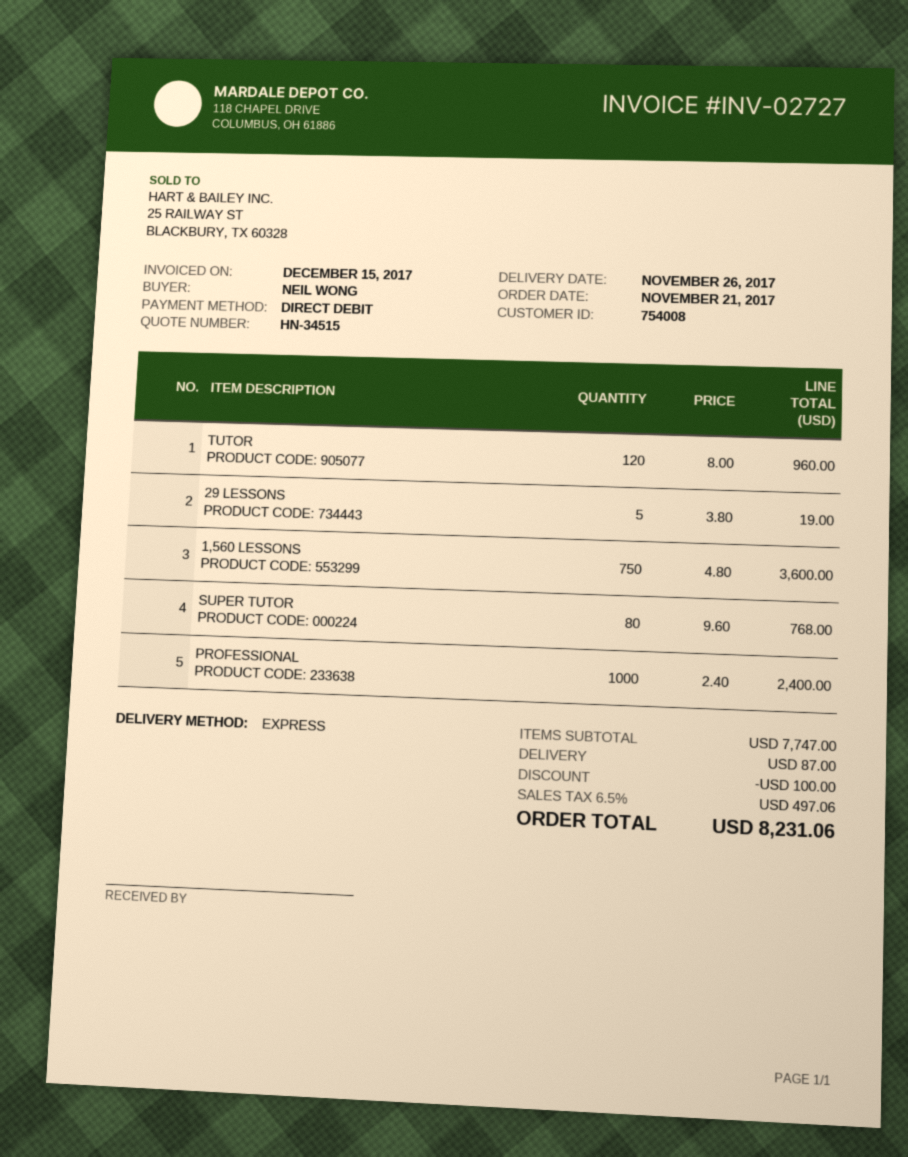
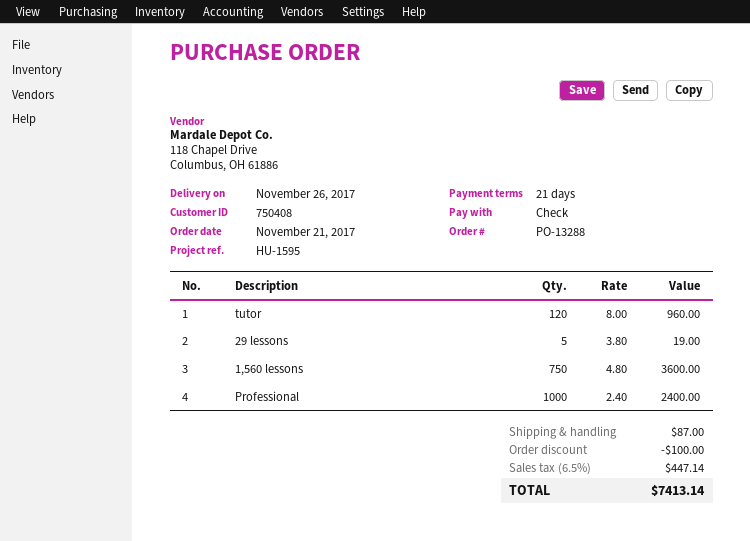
customer number: 754008 -> 750408
payment method: direct debit -> cheque
SUPER TUTOR: 80 x 9.60 = 768.00 -> none
tax: 6.5% = 497.06 -> 6.5% = 447.14
total: 8231.06 -> 7413.14

